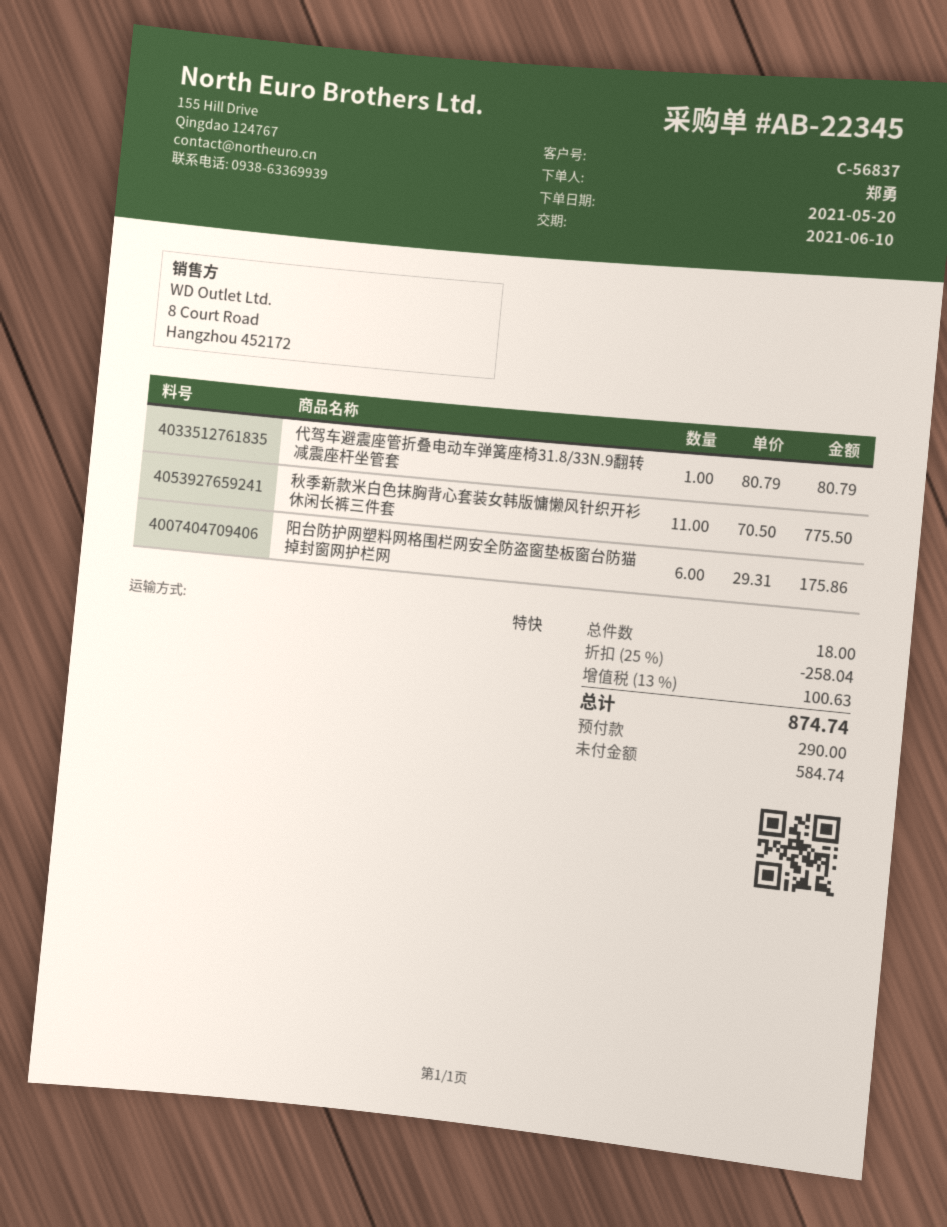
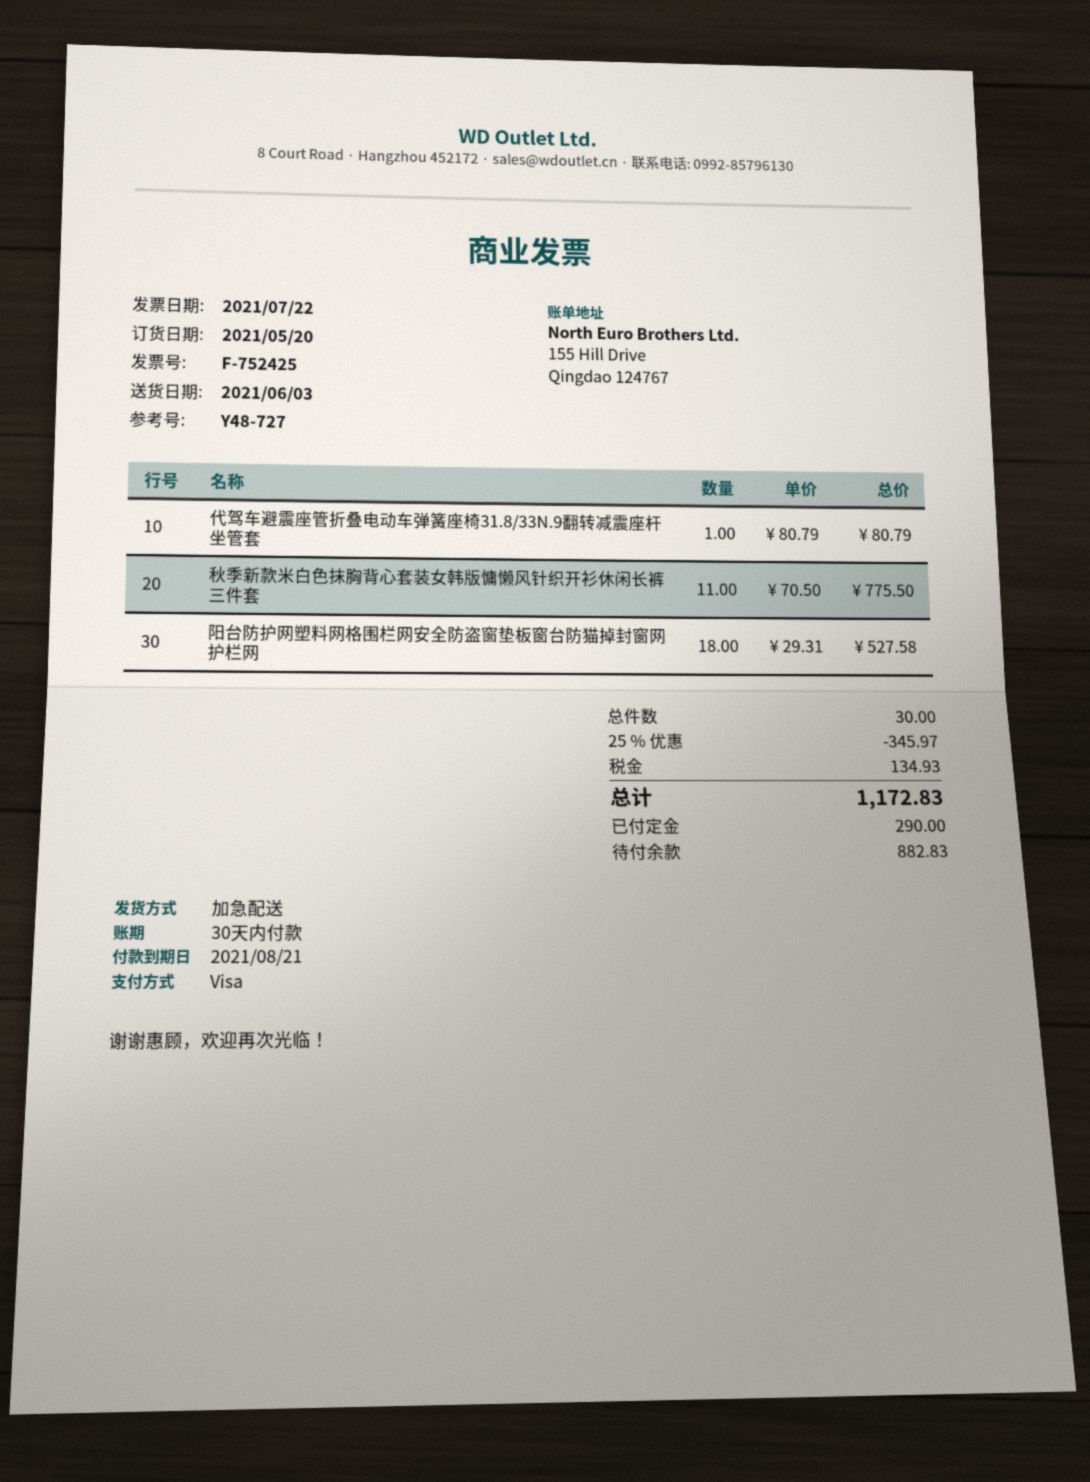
delivery date: 2021-06-10 -> 2021-06-03
阳台防护网塑料网格围栏网安全防盗窗垫板窗台防猫掉封窗网护栏网: 6 x 29.31 = 175.86 -> 18 x 29.31 = 527.58
total quantity: 18 -> 30
discount: 25% = 258.04 -> 25% = 345.97
tax: 100.63 -> 134.93
total: 874.74 -> 1172.83
balance: 584.74 -> 882.83

